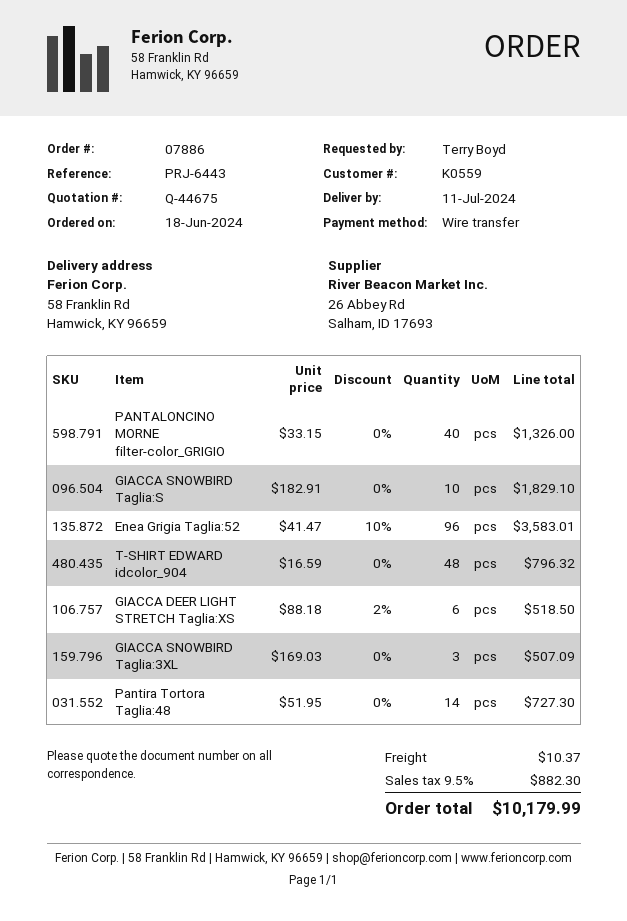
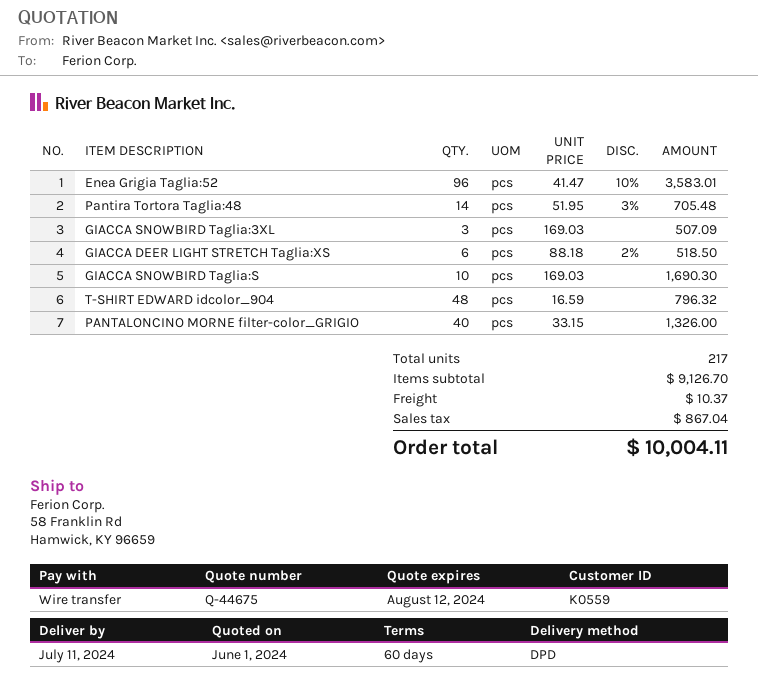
GIACCA SNOWBIRD Taglia:S: 10 x 182.91 = 1829.10 -> 10 x 169.03 = 1690.30
Pantira Tortora Taglia:48: 14 x 51.95 = 727.30 -> 14 x 51.95 - 3% = 705.48
tax: 882.30 -> 867.04
total: 10179.99 -> 10004.11

